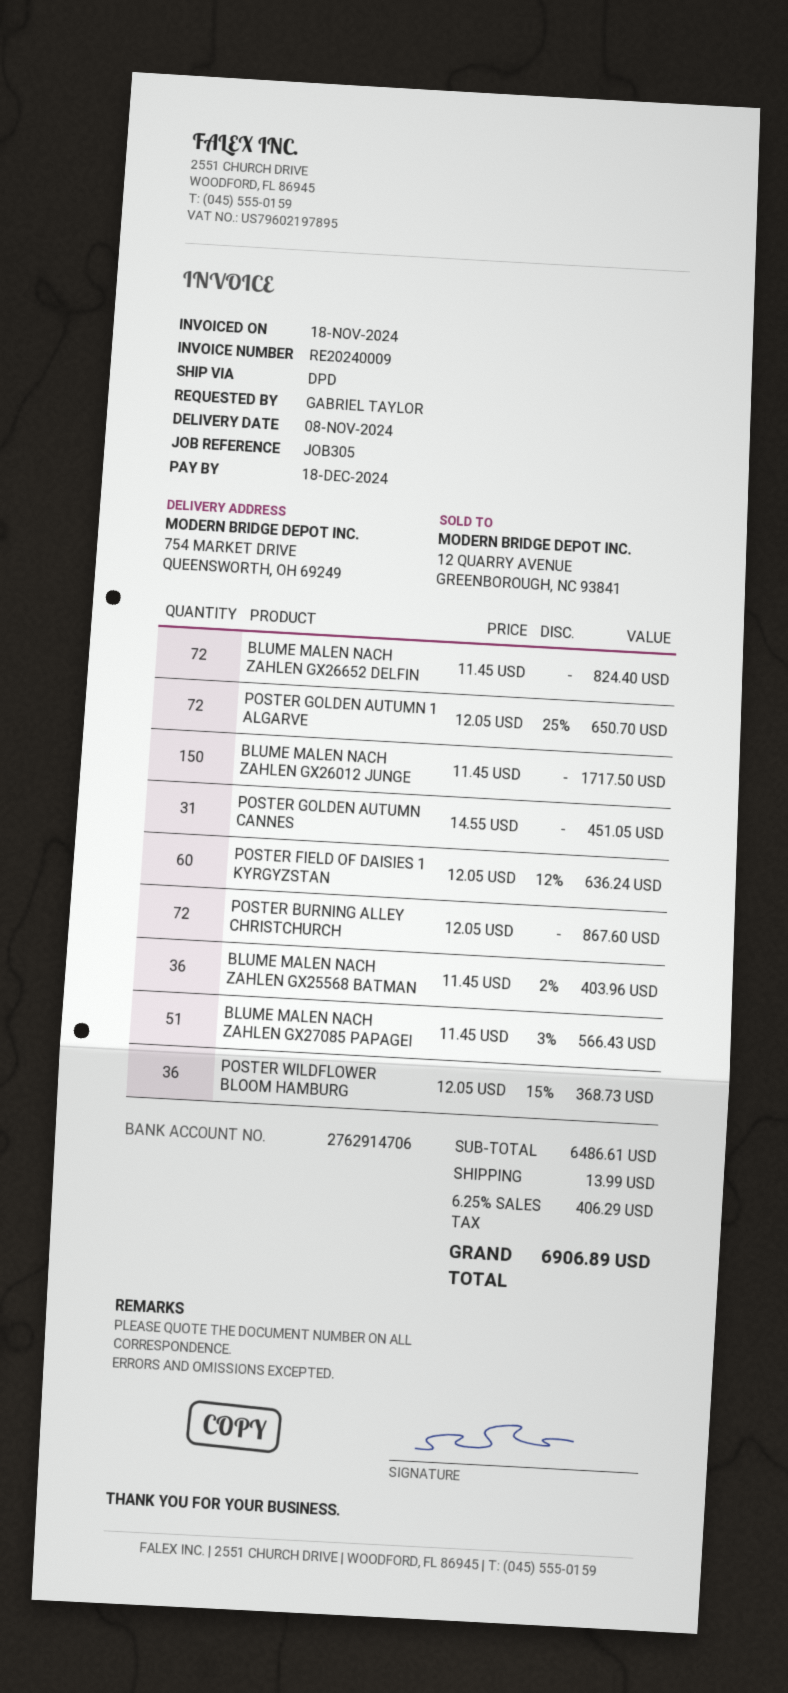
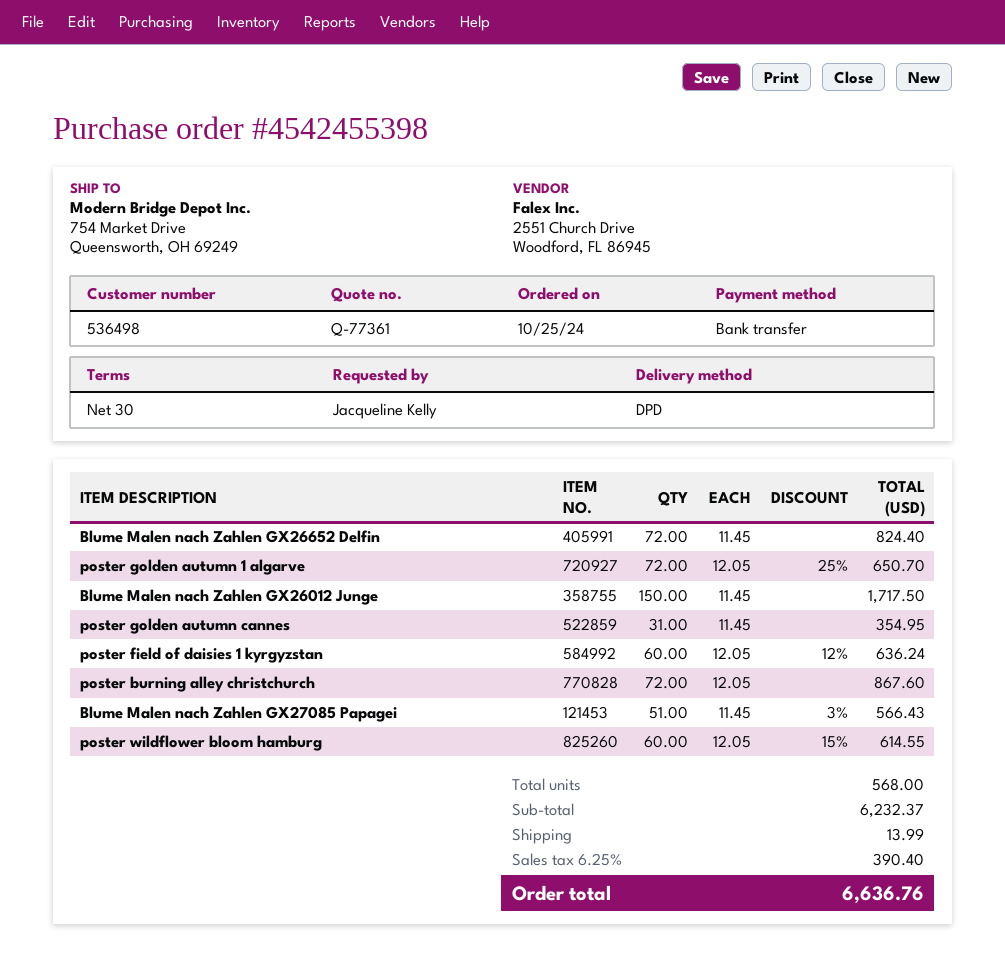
ordered by: GABRIEL TAYLOR -> Jacqueline Kelly
POSTER GOLDEN AUTUMN CANNES: 31 x 14.55 = 451.05 -> 31 x 11.45 = 354.95
BLUME MALEN NACH ZAHLEN GX25568 BATMAN: 36 x 11.45 - 2% = 403.96 -> none
POSTER WILDFLOWER BLOOM HAMBURG: 36 x 12.05 - 15% = 368.73 -> 60 x 12.05 - 15% = 614.55
subtotal: 6486.61 -> 6232.37
tax: 6.25% = 406.29 -> 6.25% = 390.40
total: 6906.89 -> 6636.76

